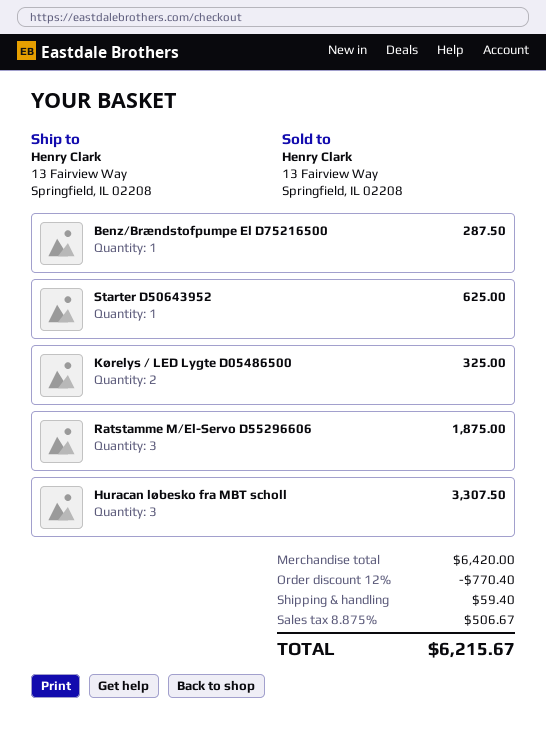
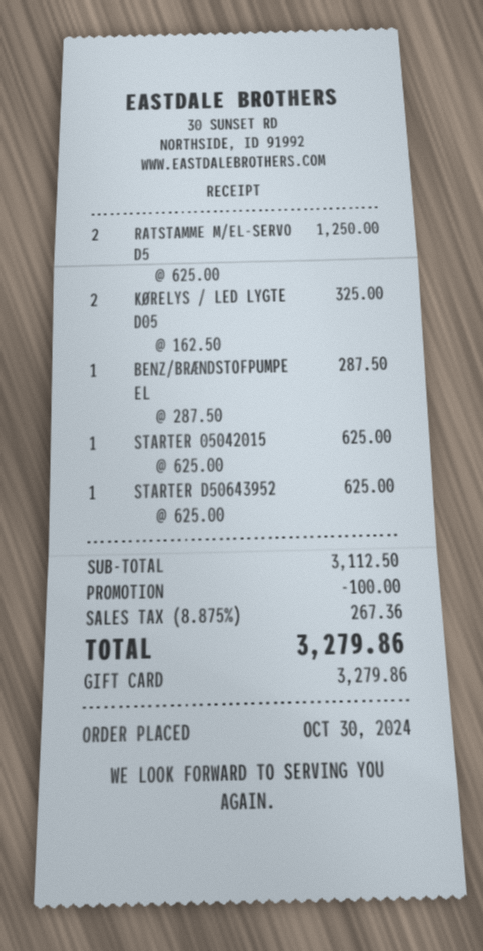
Ratstamme M/El-Servo D55296606: 3 for 1875.00 -> 2 for 1250.00
Huracan løbesko fra MBT scholl: 3 for 3307.50 -> none
STARTER 05042015: none -> 1 for 625.00
subtotal: 6420.00 -> 3112.50
discount: 770.40 -> 100.00
shipping: 59.40 -> none
tax: 8.875% = 506.67 -> 8.875% = 267.36
total: 6215.67 -> 3279.86

